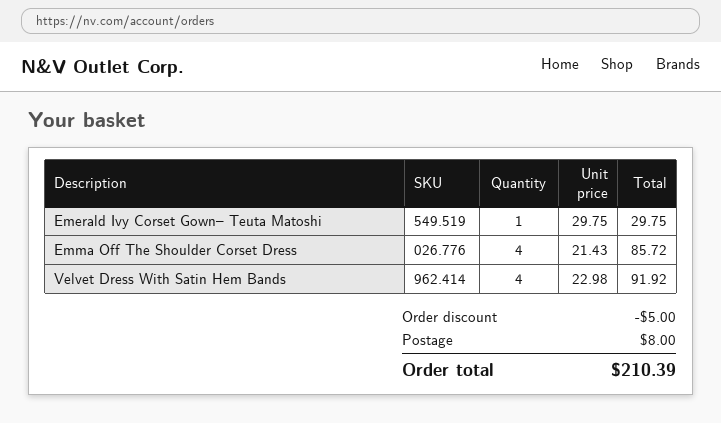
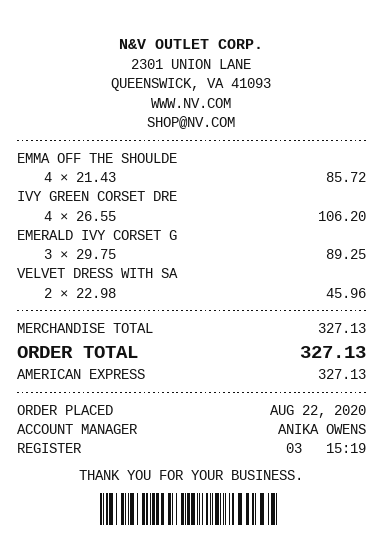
Emerald Ivy Corset Gown– Teuta Matoshi: 1 x 29.75 = 29.75 -> 3 x 29.75 = 89.25
Velvet Dress With Satin Hem Bands: 4 x 22.98 = 91.92 -> 2 x 22.98 = 45.96
IVY GREEN CORSET DRE: none -> 4 x 26.55 = 106.20
discount: 5.00 -> none
shipping: 8.00 -> none
total: 210.39 -> 327.13

